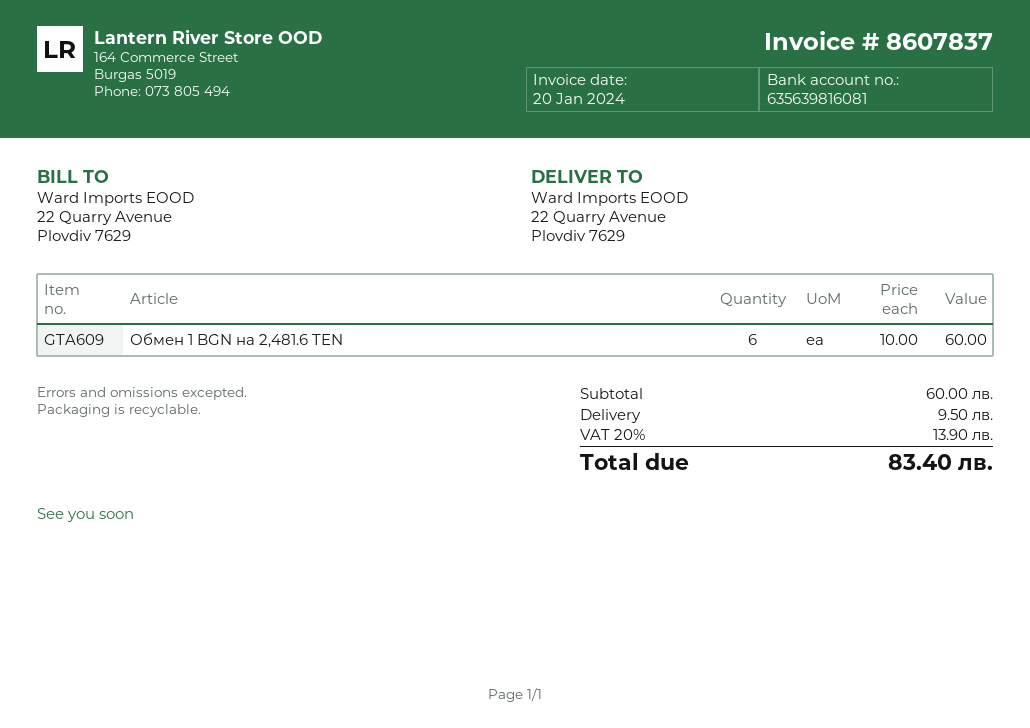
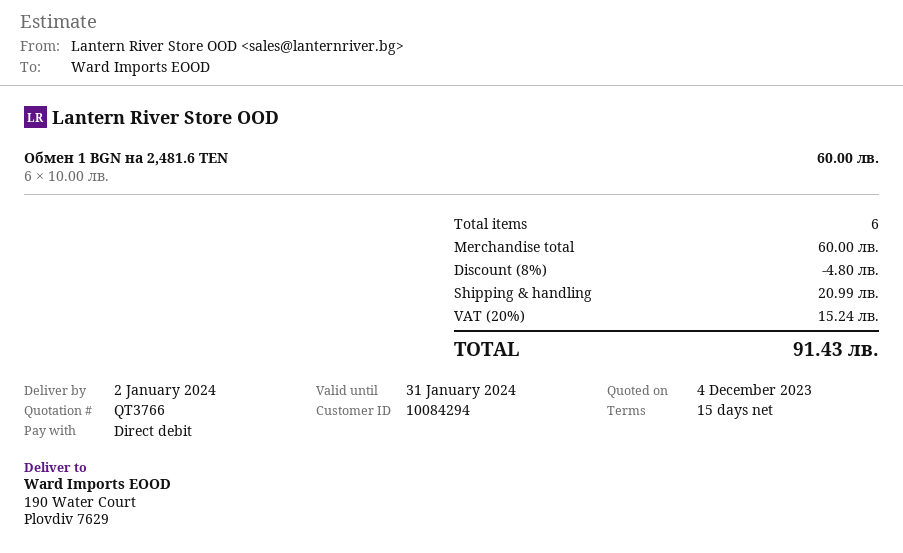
ship to: 22 Quarry Avenue, Plovdiv 7629 -> 190 Water Court, Plovdiv 7629
discount: none -> 8% = 4.80
shipping: 9.50 -> 20.99
tax: 20% = 13.90 -> 20% = 15.24
total: 83.40 -> 91.43

